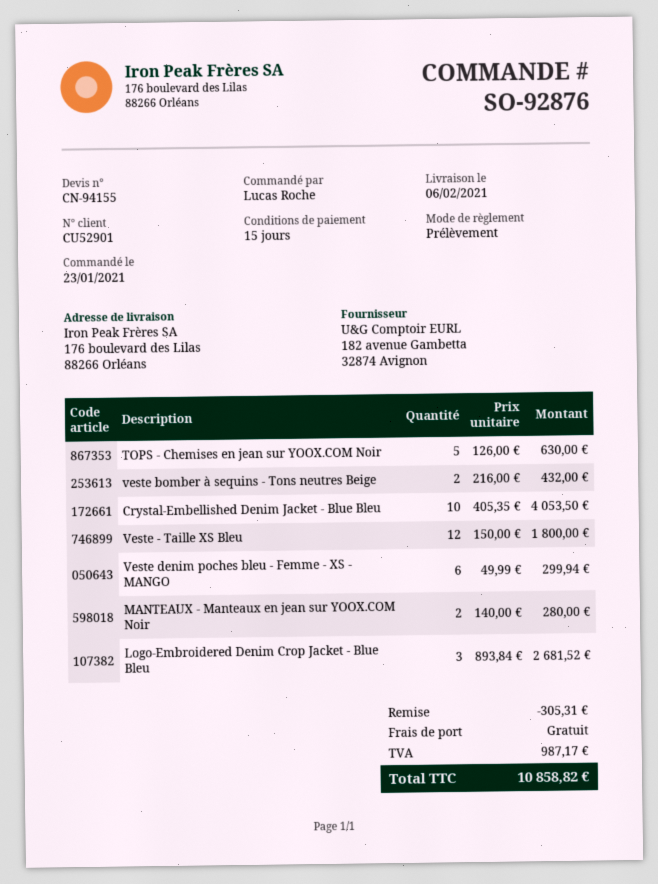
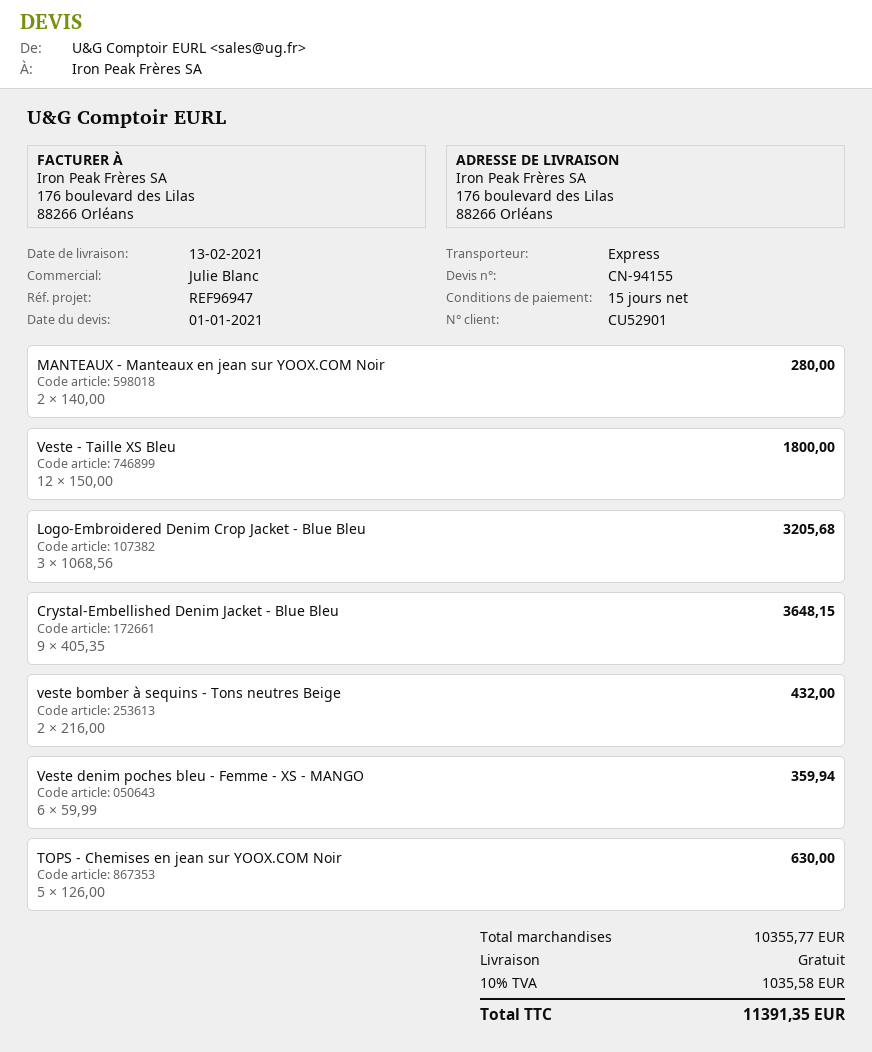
delivery date: 2021-02-06 -> 2021-02-13
Crystal-Embellished Denim Jacket - Blue Bleu: 10 x 405.35 = 4053.50 -> 9 x 405.35 = 3648.15
Veste denim poches bleu - Femme - XS - MANGO: 6 x 49.99 = 299.94 -> 6 x 59.99 = 359.94
Logo-Embroidered Denim Crop Jacket - Blue Bleu: 3 x 893.84 = 2681.52 -> 3 x 1068.56 = 3205.68
discount: 305.31 -> none
tax: 987.17 -> 1035.58
total: 10858.82 -> 11391.35

